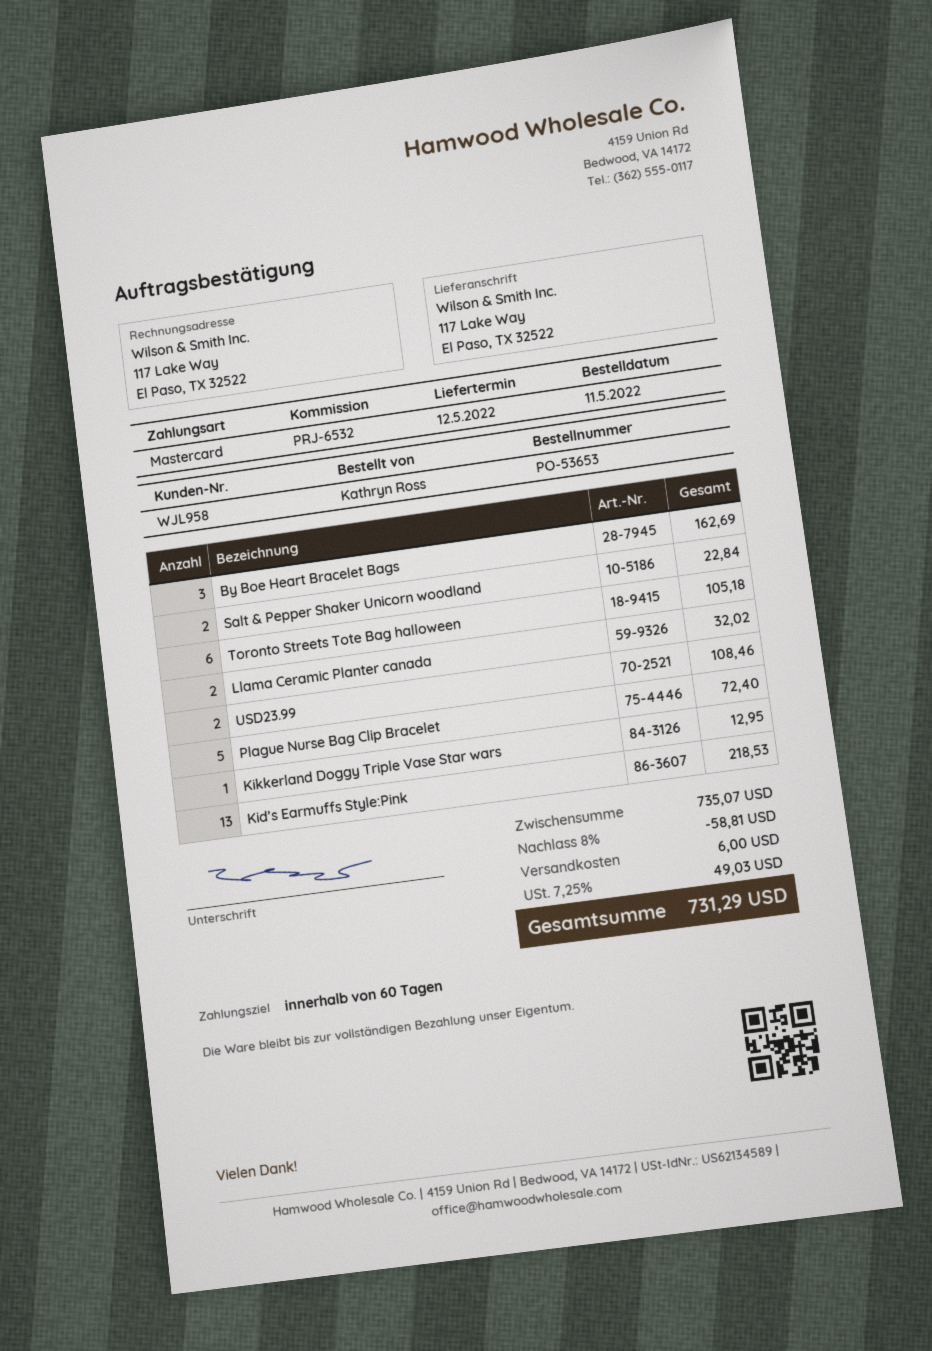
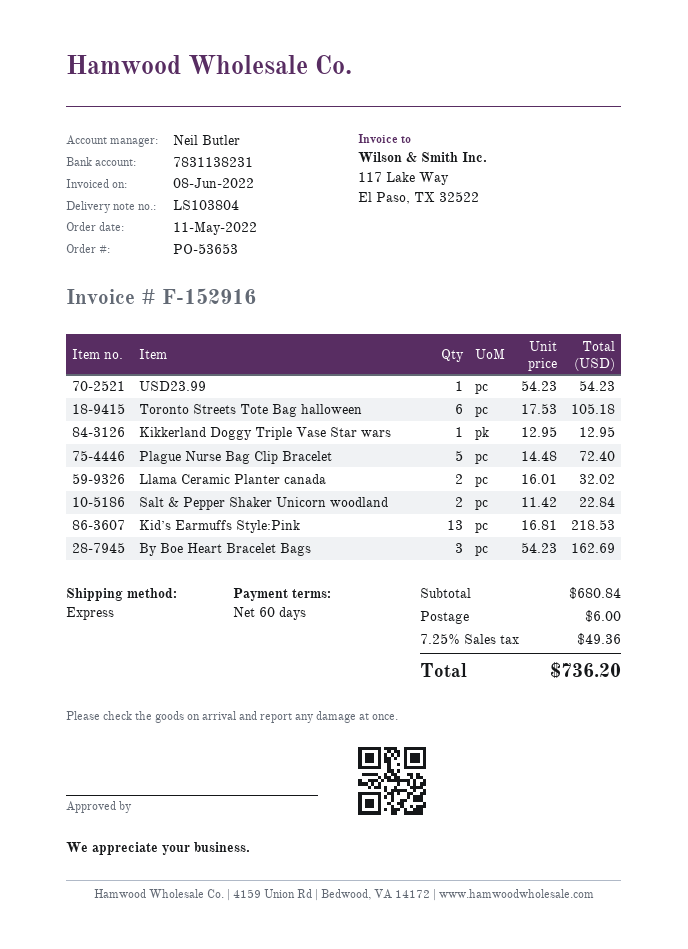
USD23.99: 2 for 108.46 -> 1 for 54.23
subtotal: 735.07 -> 680.84
discount: 8% = 58.81 -> none
tax: 7.25% = 49.03 -> 7.25% = 49.36
total: 731.29 -> 736.20

